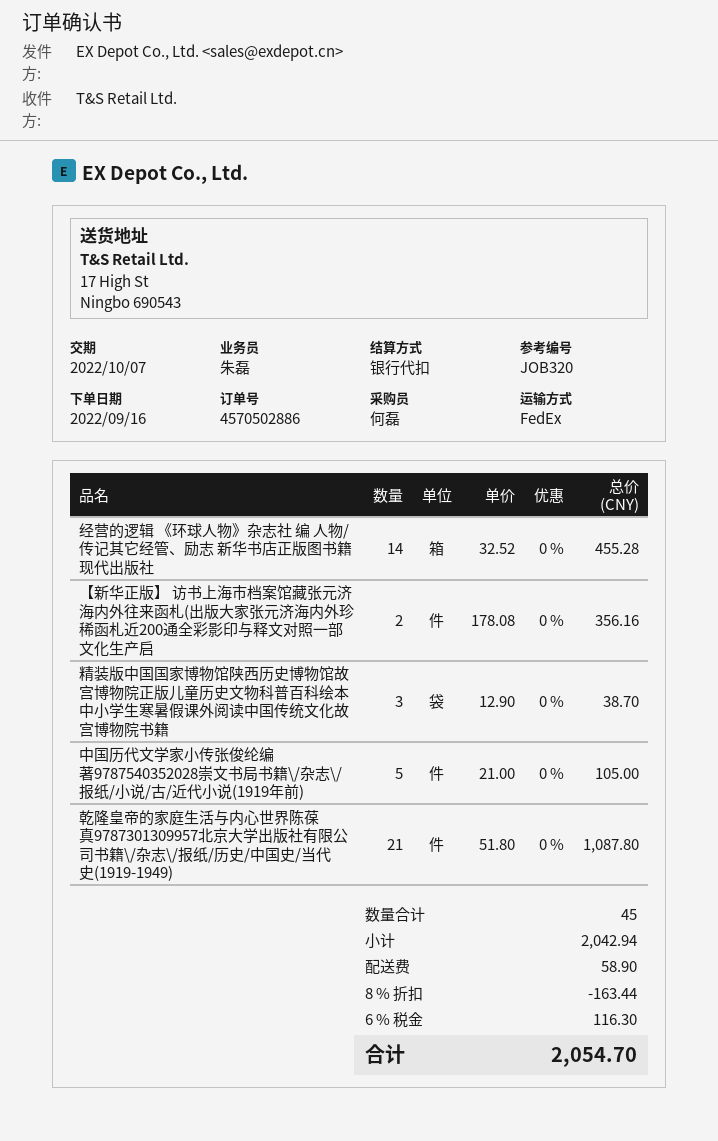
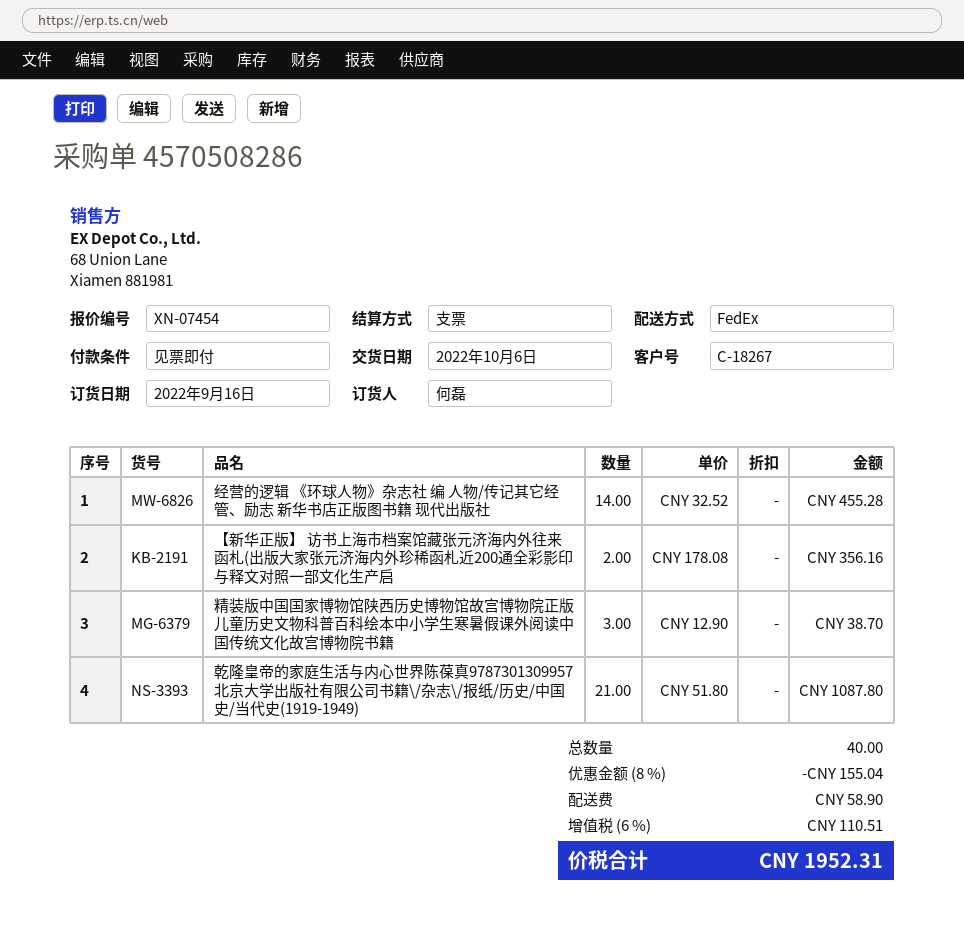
order number: 4570502886 -> 4570508286
delivery date: 2022-10-07 -> 2022-10-06
payment method: direct debit -> cheque
中国历代文学家小传张俊纶编著9787540352028崇文书局书籍\/杂志\/报纸/小说/古/近代小说(1919年前): 5 x 21.00 = 105.00 -> none
total quantity: 45 -> 40
discount: 8% = 163.44 -> 8% = 155.04
tax: 6% = 116.30 -> 6% = 110.51
total: 2054.70 -> 1952.31

